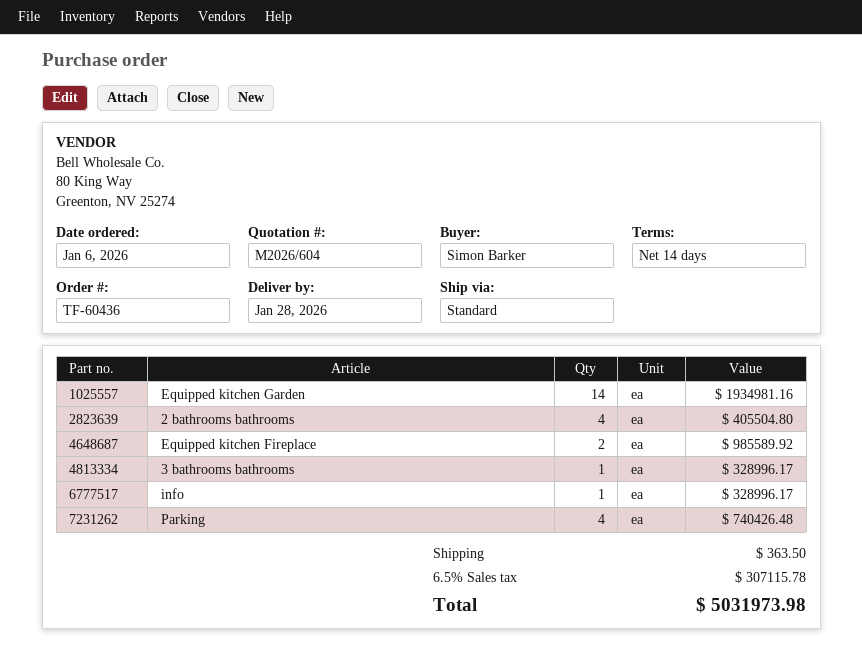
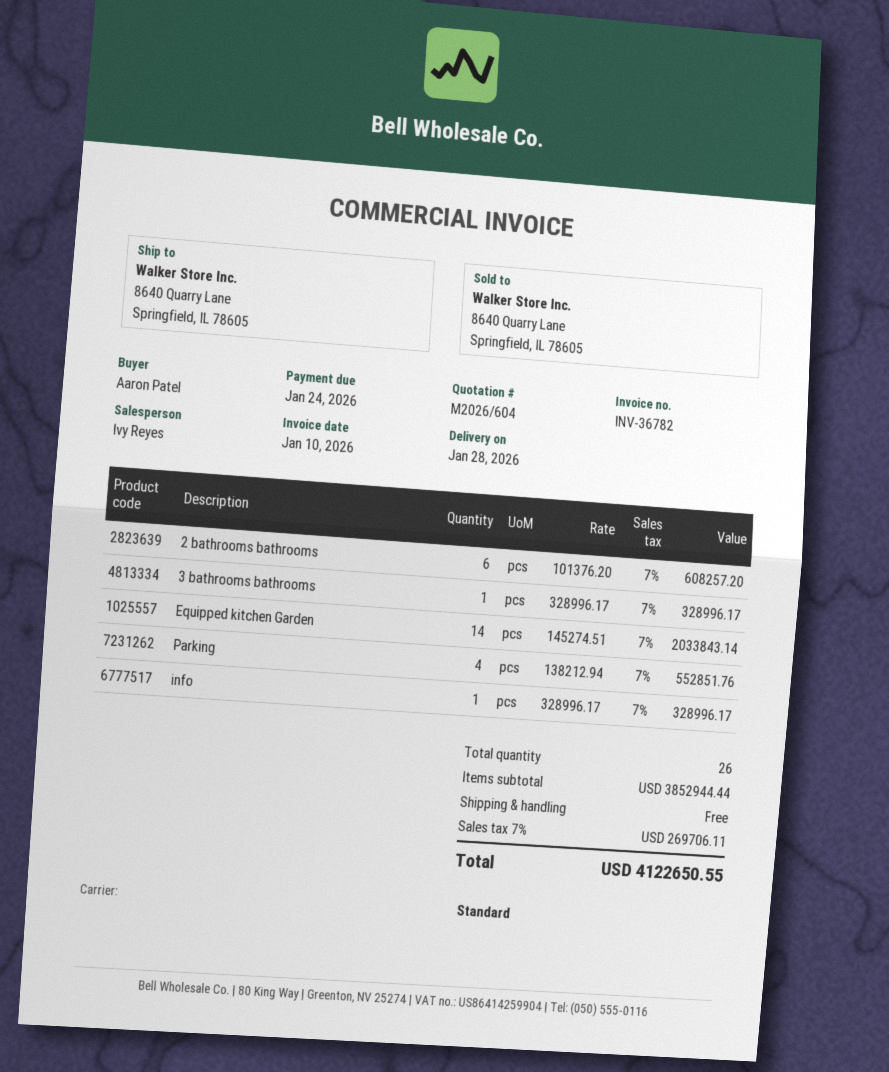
ordered by: Simon Barker -> Aaron Patel
Equipped kitchen Garden: 14 for 1934981.16 -> 14 for 2033843.14
2 bathrooms bathrooms: 4 for 405504.80 -> 6 for 608257.20
Equipped kitchen Fireplace: 2 for 985589.92 -> none
Parking: 4 for 740426.48 -> 4 for 552851.76
shipping: 363.50 -> 0.00
tax: 6.5% = 307115.78 -> 7% = 269706.11
total: 5031973.98 -> 4122650.55

